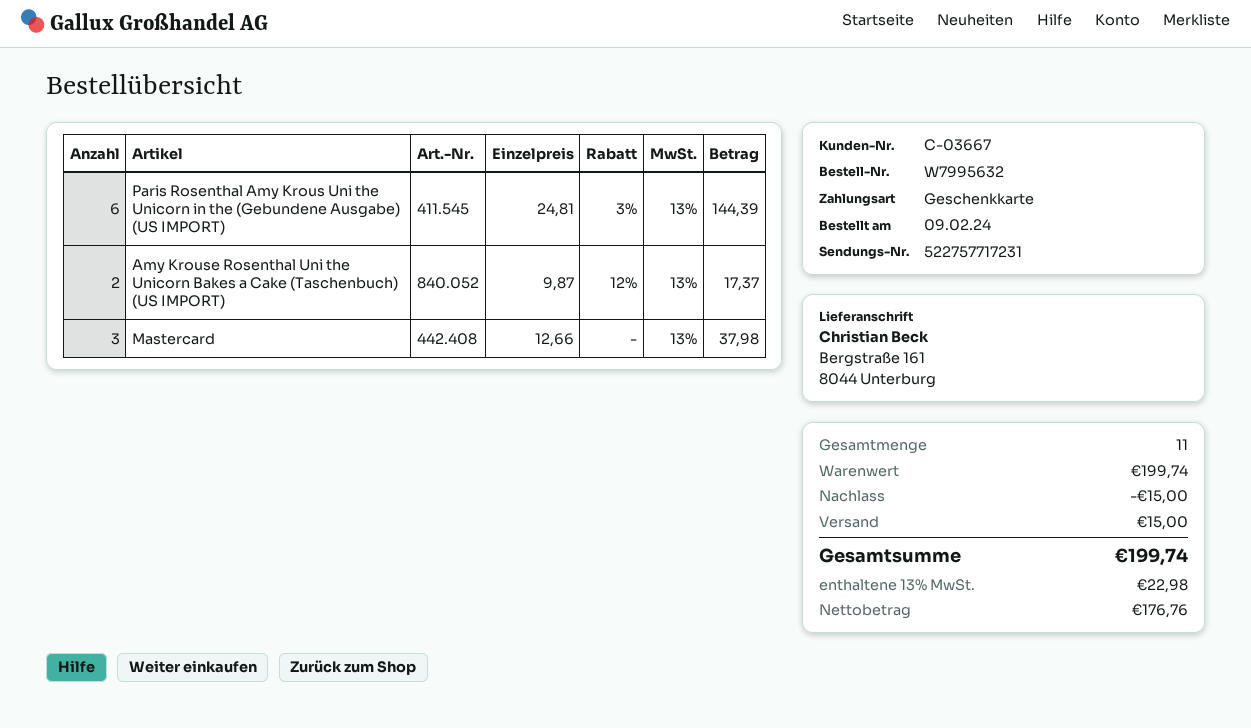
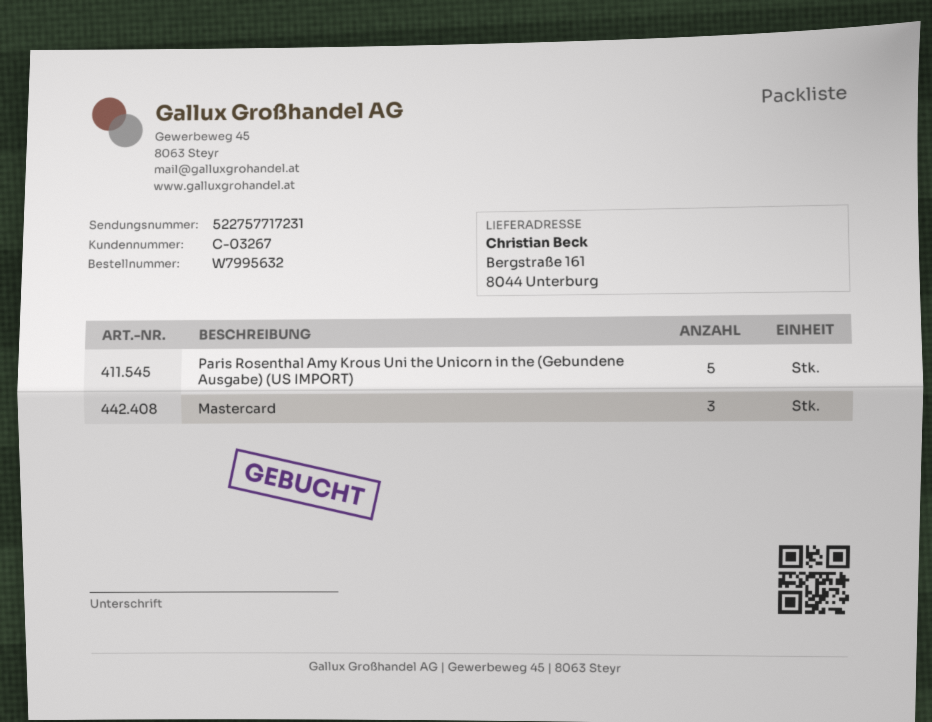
customer number: C-03667 -> C-03267
Paris Rosenthal Amy Krous Uni the Unicorn in the (Gebundene Ausgabe) (US IMPORT): 6 -> 5
Amy Krouse Rosenthal Uni the Unicorn Bakes a Cake (Taschenbuch) (US IMPORT): 2 -> none

